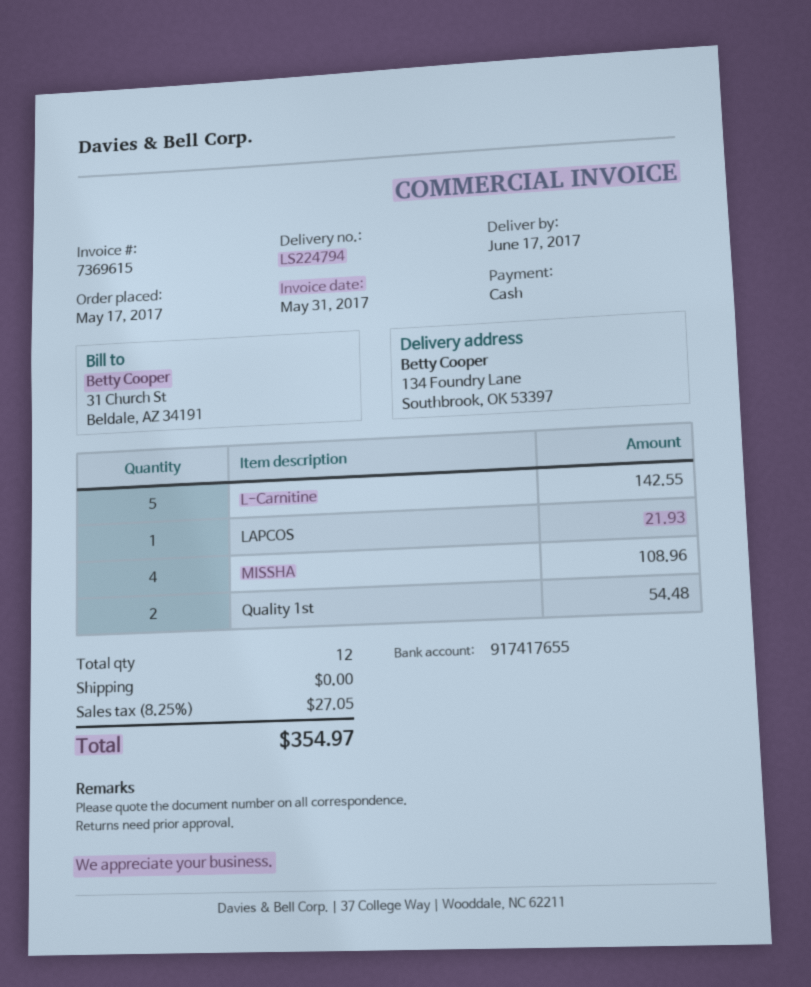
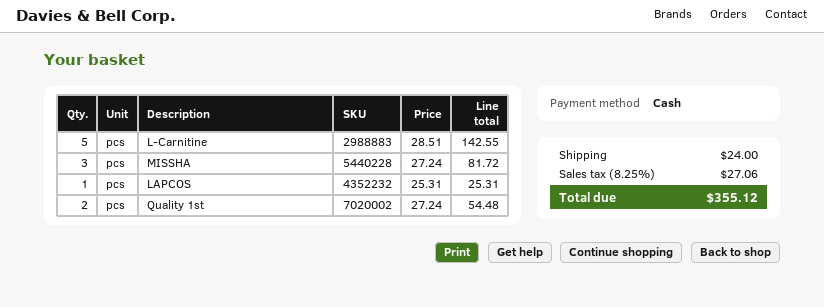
LAPCOS: 1 for 21.93 -> 1 for 25.31
MISSHA: 4 for 108.96 -> 3 for 81.72
shipping: 0.00 -> 24.00
tax: 8.25% = 27.05 -> 8.25% = 27.06
total: 354.97 -> 355.12

